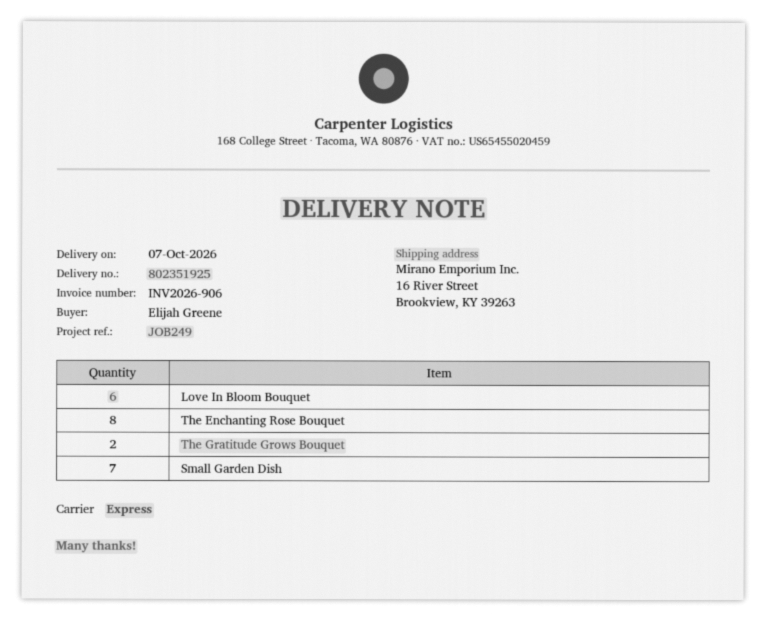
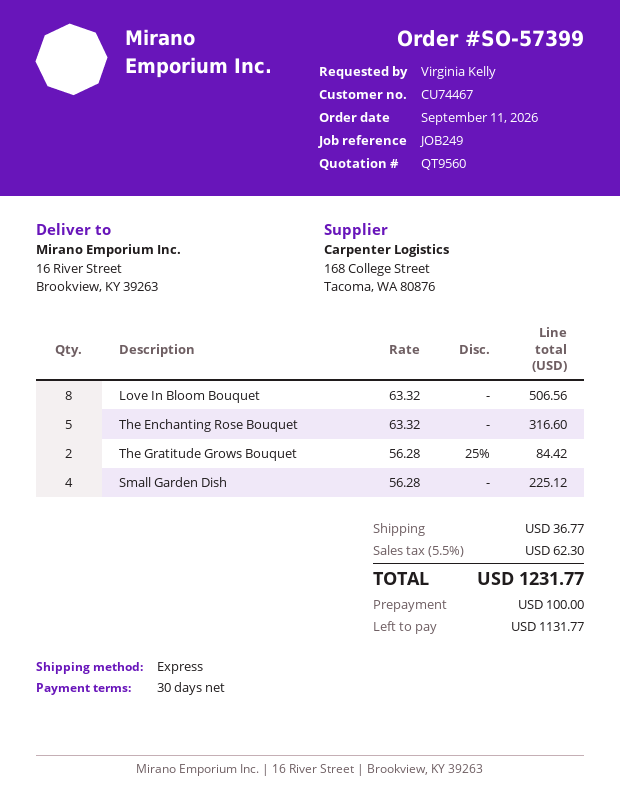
ordered by: Elijah Greene -> Virginia Kelly
Love In Bloom Bouquet: 6 -> 8
The Enchanting Rose Bouquet: 8 -> 5
Small Garden Dish: 7 -> 4

